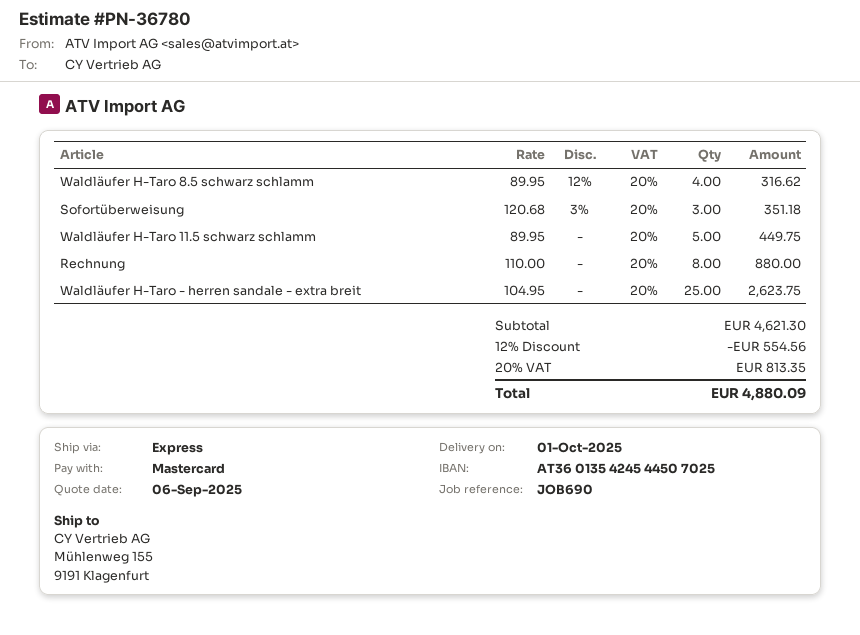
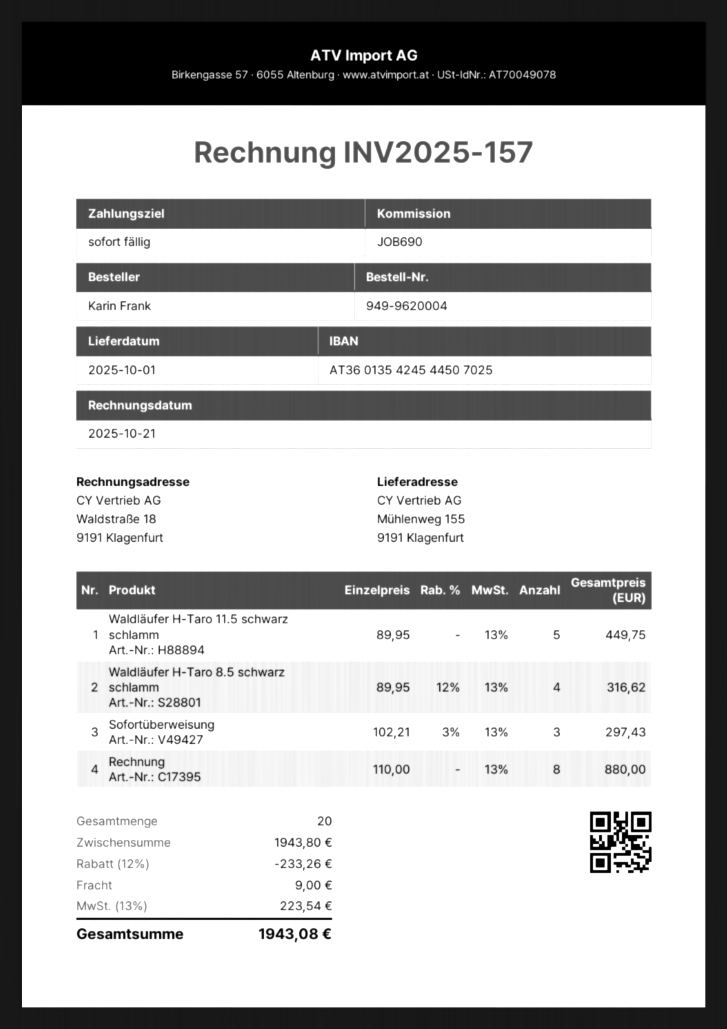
Sofortüberweisung: 3 x 120.68 - 3% = 351.18 -> 3 x 102.21 - 3% = 297.43
Waldläufer H-Taro - herren sandale - extra breit: 25 x 104.95 = 2623.75 -> none
subtotal: 4621.30 -> 1943.80
discount: 12% = 554.56 -> 12% = 233.26
shipping: none -> 9.00
tax: 20% = 813.35 -> 13% = 223.54
total: 4880.09 -> 1943.08

